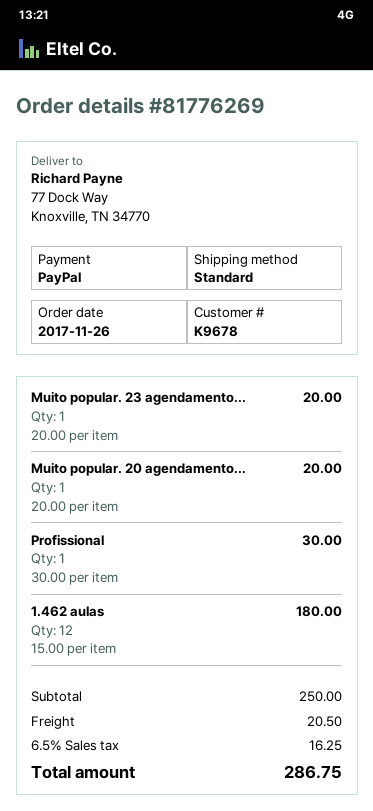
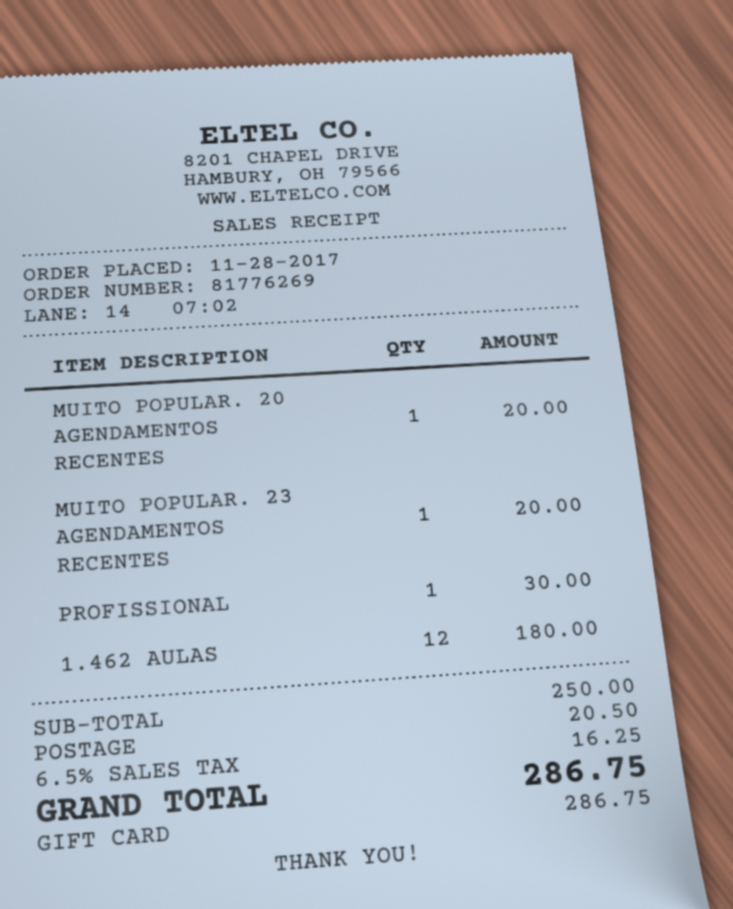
order date: 2017-11-26 -> 2017-11-28
payment method: PayPal -> gift card

